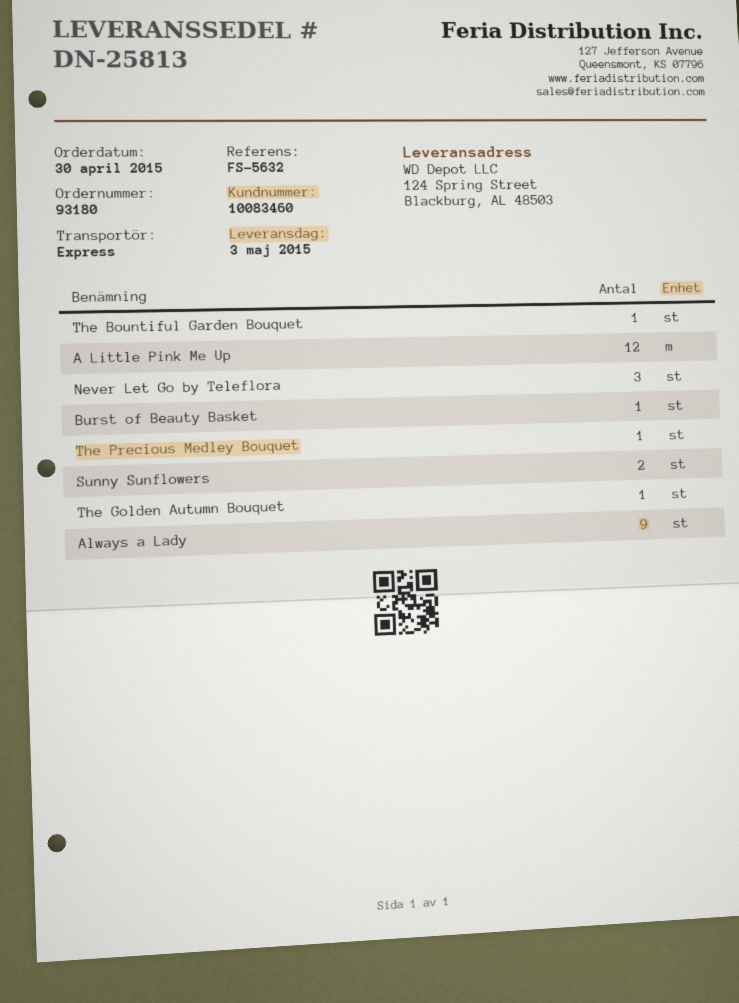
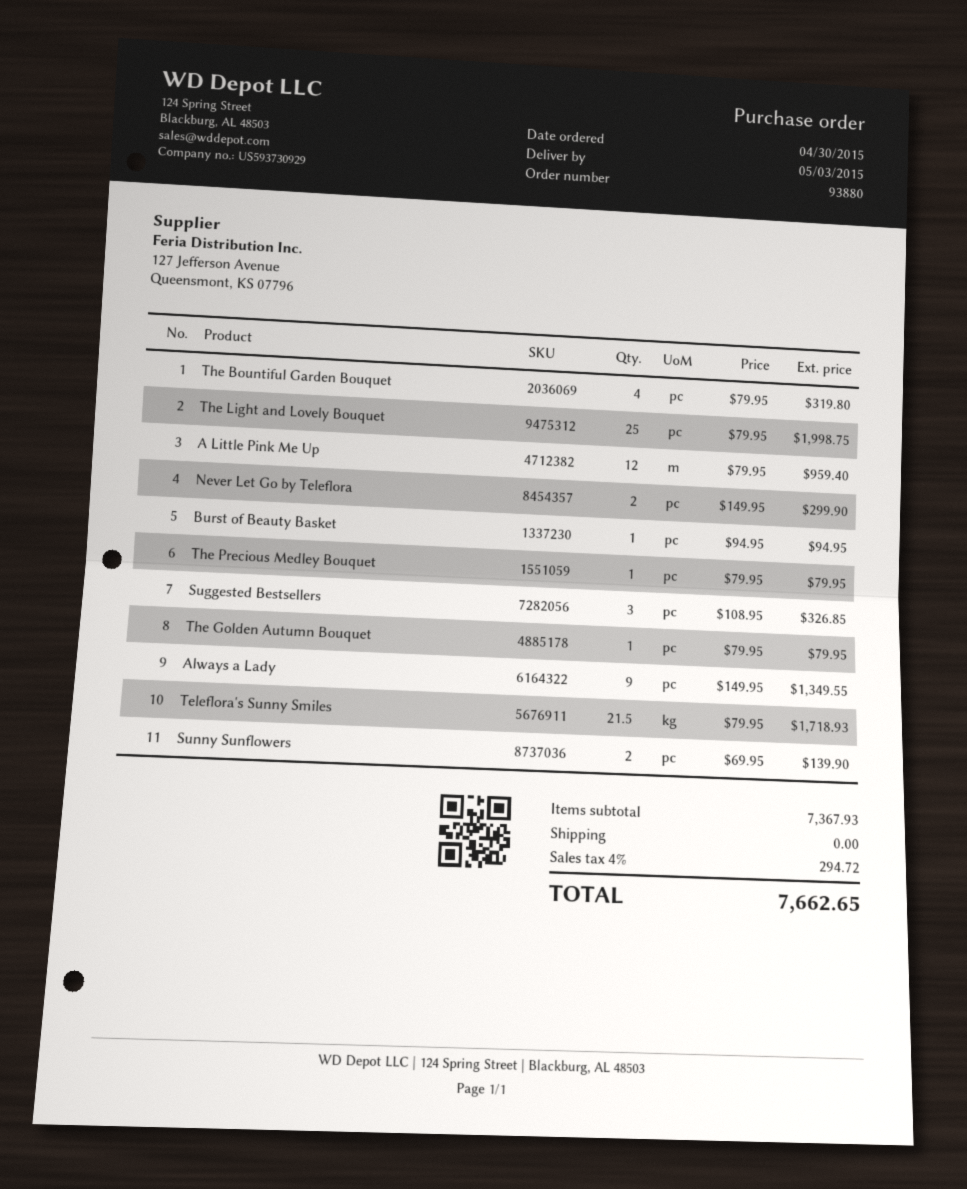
order number: 93180 -> 93880
The Bountiful Garden Bouquet: 1 -> 4
Never Let Go by Teleflora: 3 -> 2
The Light and Lovely Bouquet: none -> 25
Suggested Bestsellers: none -> 3
Teleflora's Sunny Smiles: none -> 21.5

